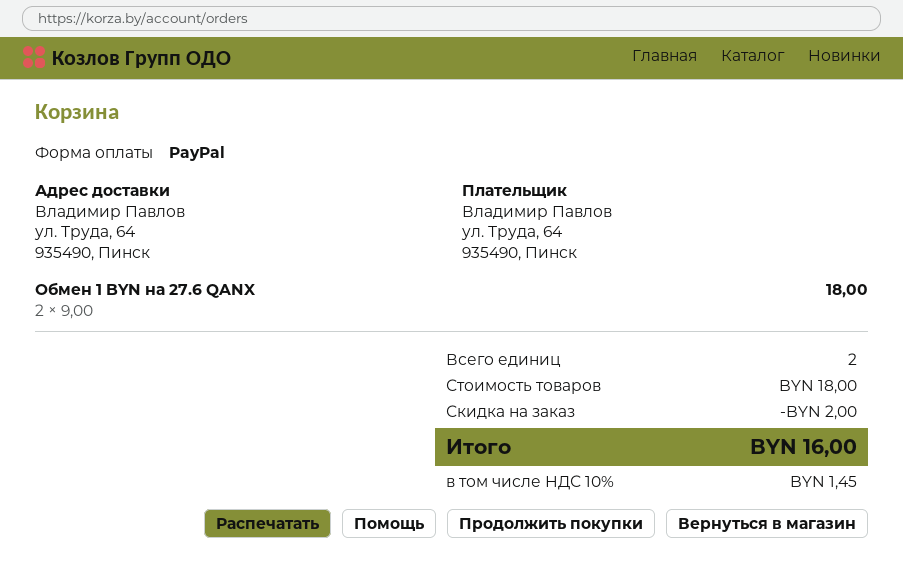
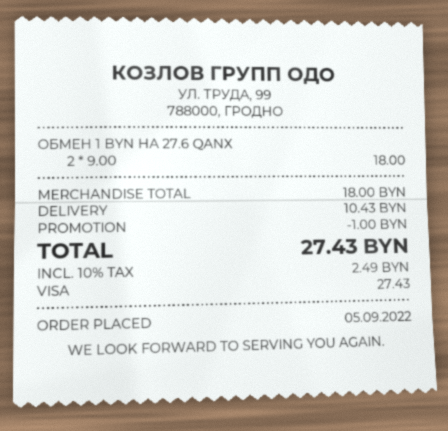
payment method: PayPal -> Visa
discount: 2.00 -> 1.00
shipping: none -> 10.43
tax: 10% = 1.45 -> 10% = 2.49
total: 16.00 -> 27.43

